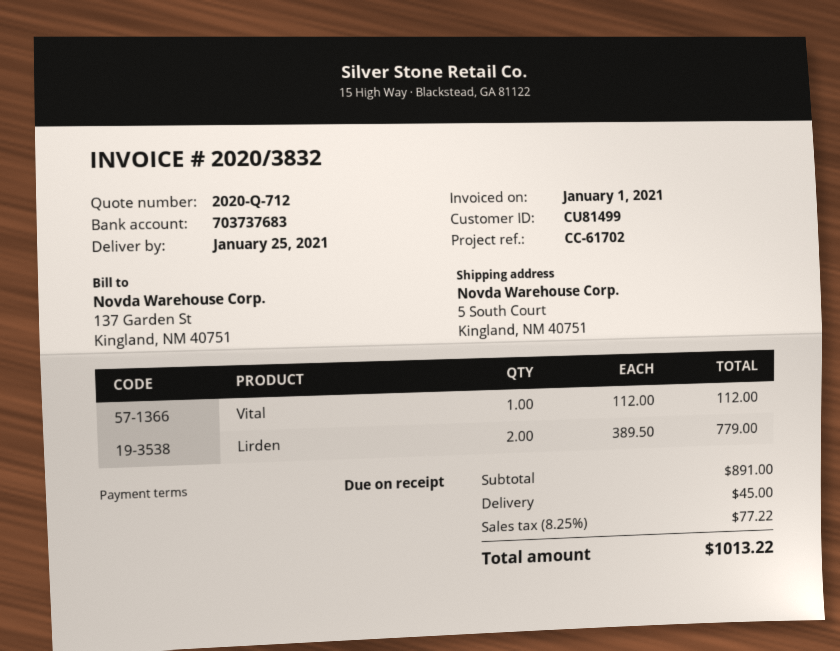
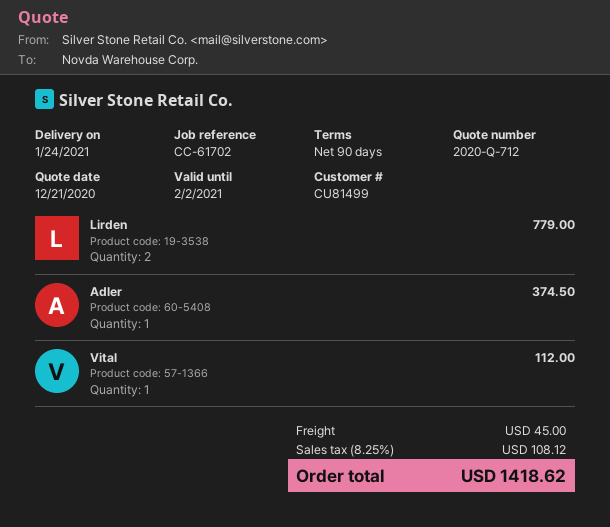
delivery date: 2021-01-25 -> 2021-01-24
payment terms: on receipt -> 90 days
Adler: none -> 1 for 374.50
tax: 8.25% = 77.22 -> 8.25% = 108.12
total: 1013.22 -> 1418.62

